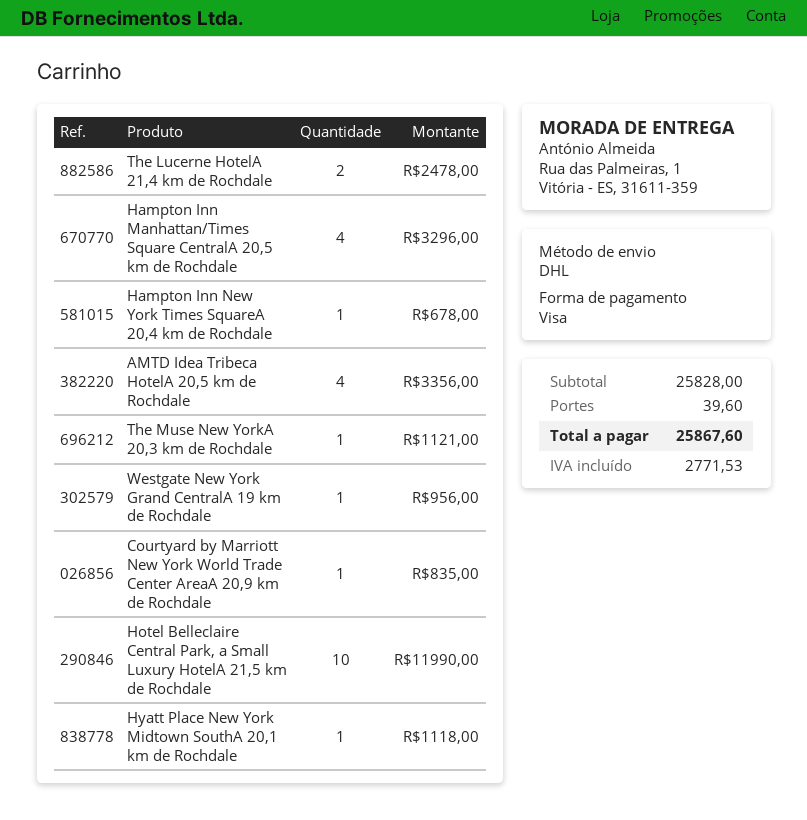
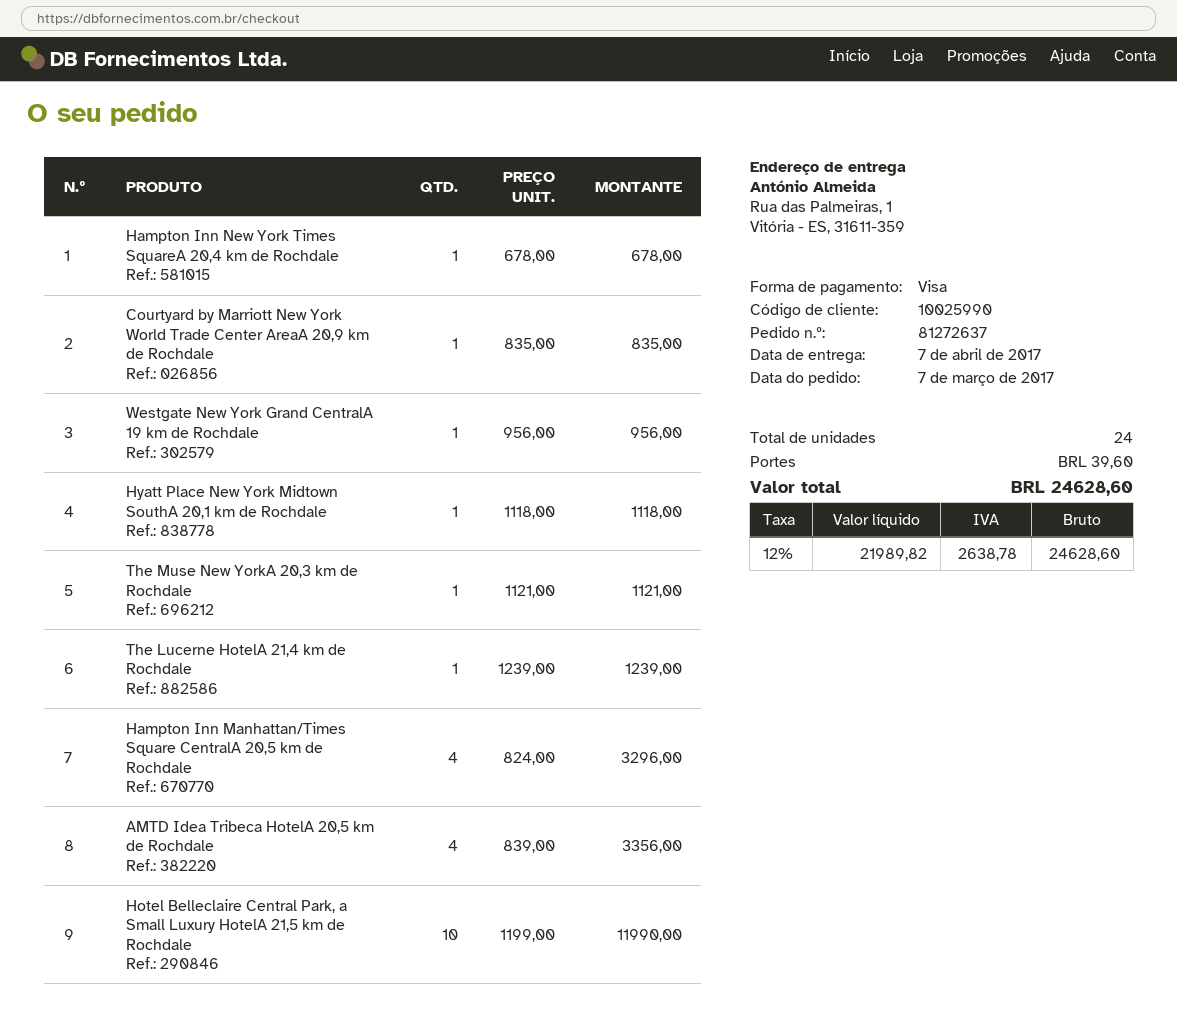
The Lucerne HotelA 21,4 km de Rochdale: 2 for 2478.00 -> 1 for 1239.00
tax: 2771.53 -> 2638.78
total: 25867.60 -> 24628.60

